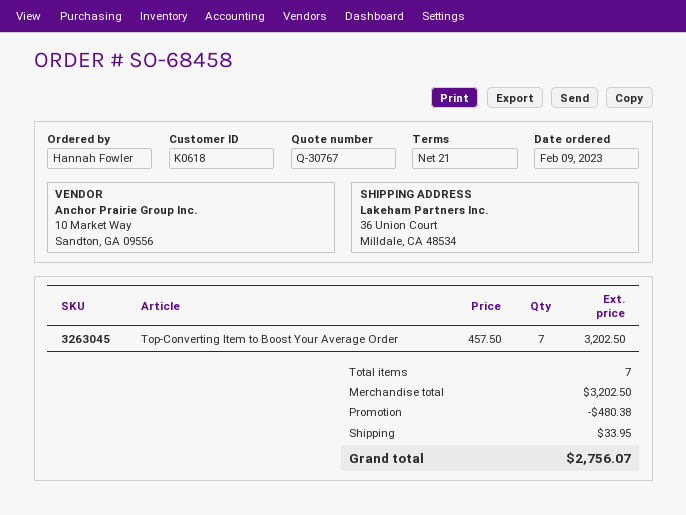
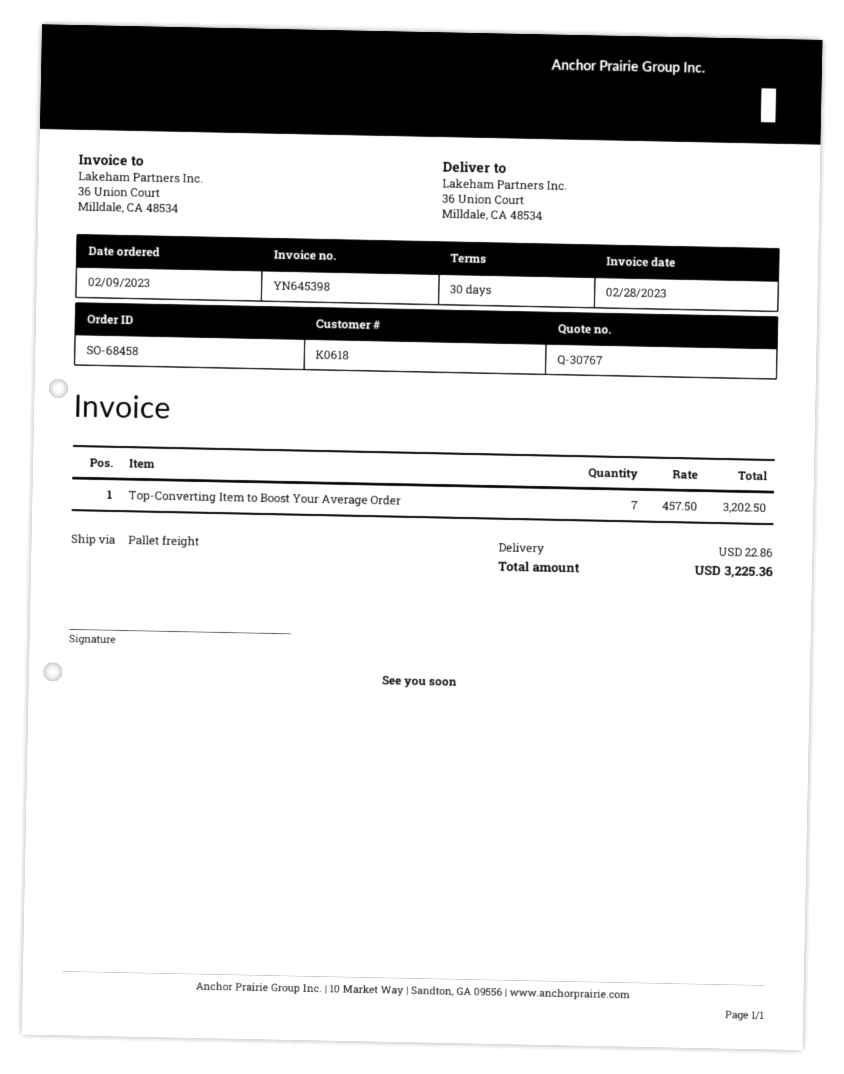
payment terms: 21 days -> 30 days
discount: 480.38 -> none
shipping: 33.95 -> 22.86
total: 2756.07 -> 3225.36

